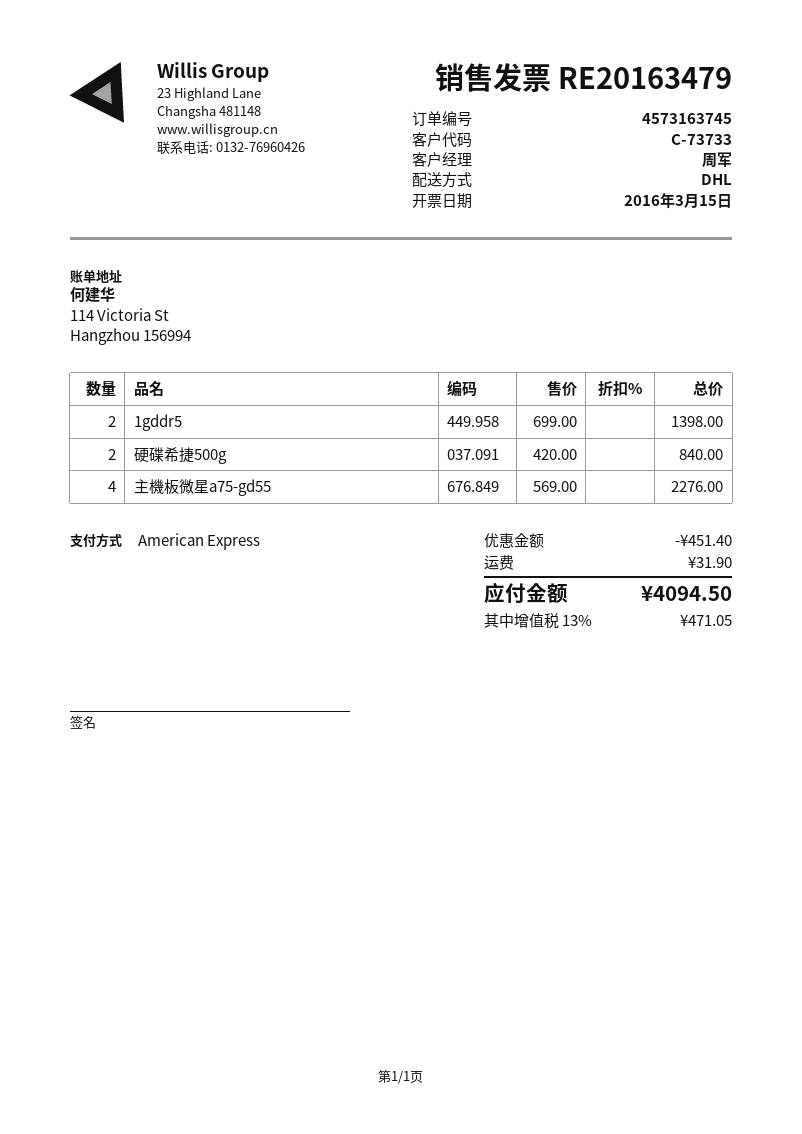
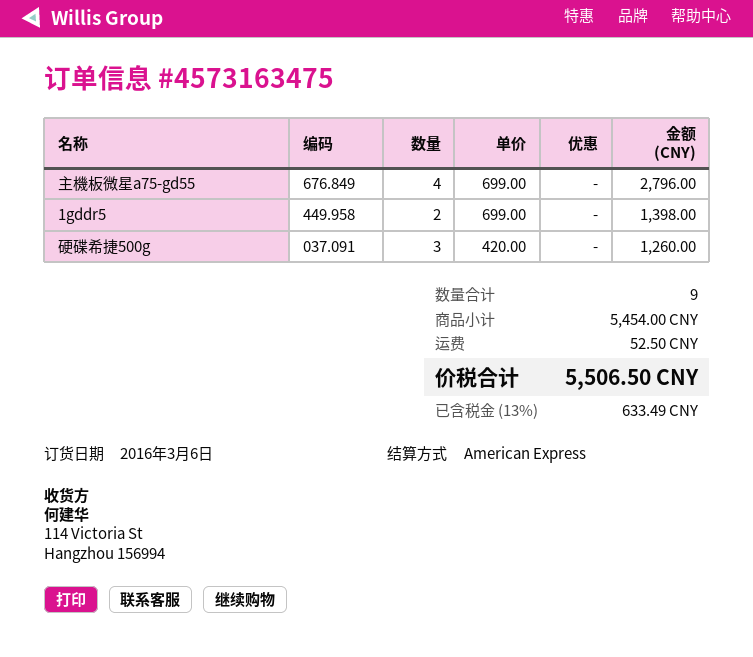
order number: 4573163745 -> 4573163475
硬碟希捷500g: 2 x 420.00 = 840.00 -> 3 x 420.00 = 1260.00
主機板微星a75-gd55: 4 x 569.00 = 2276.00 -> 4 x 699.00 = 2796.00
discount: 451.40 -> none
shipping: 31.90 -> 52.50
tax: 13% = 471.05 -> 13% = 633.49
total: 4094.50 -> 5506.50

